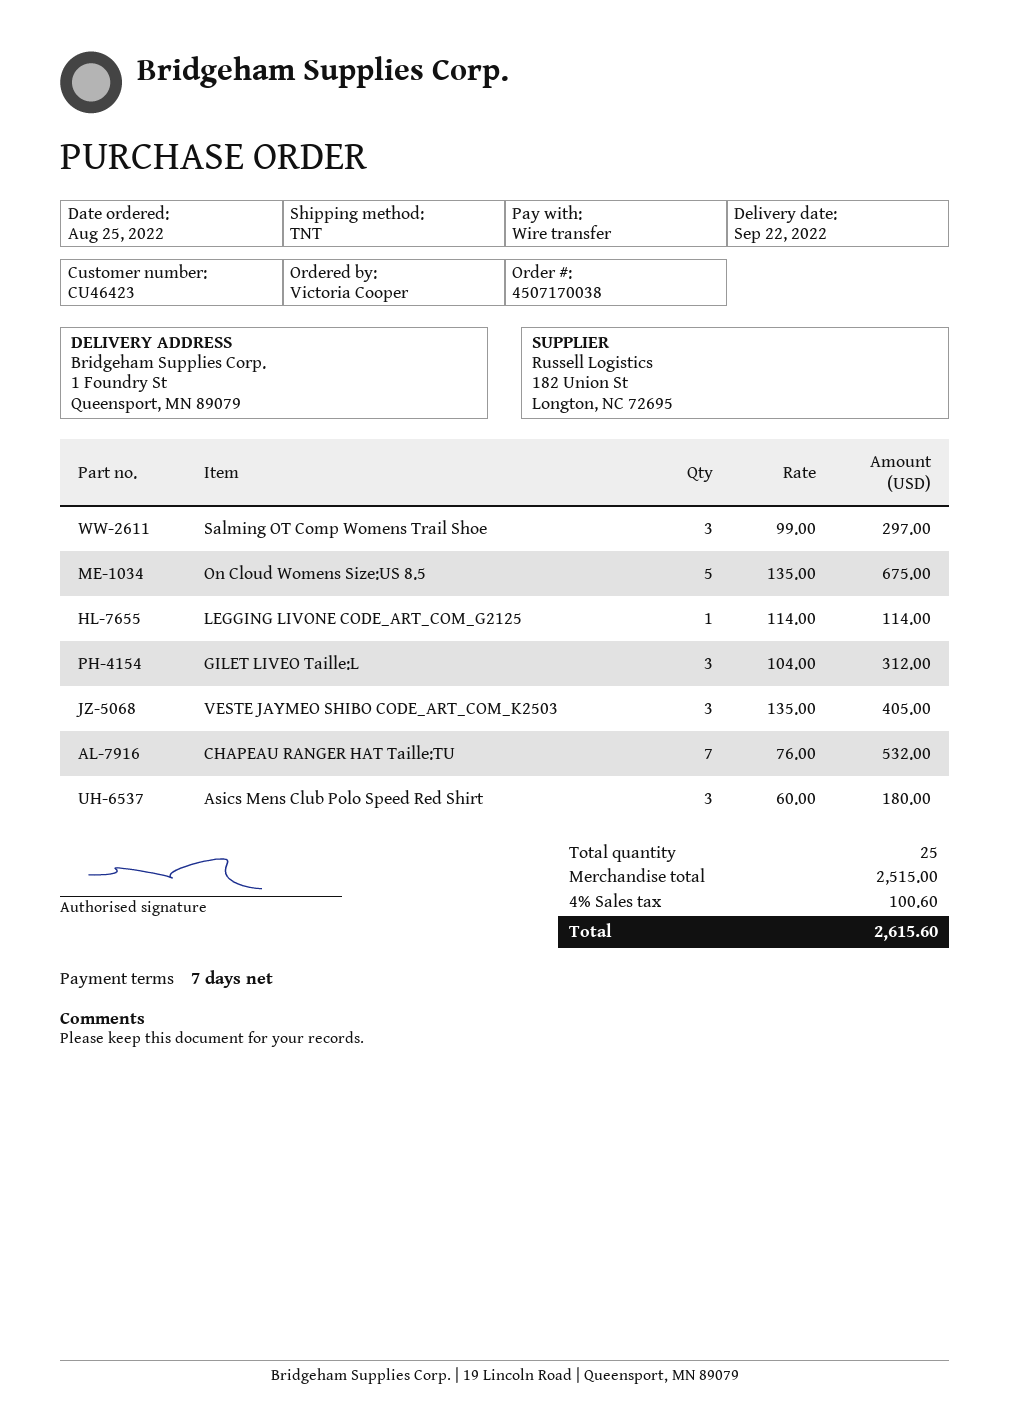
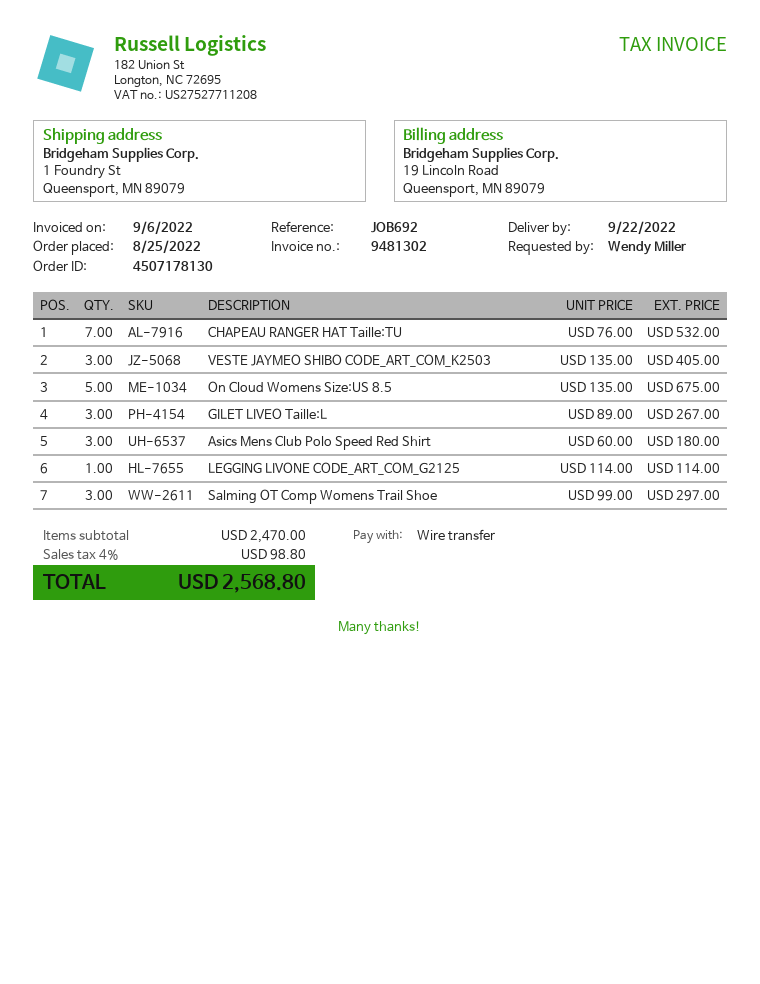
order number: 4507170038 -> 4507178130
ordered by: Victoria Cooper -> Wendy Miller
GILET LIVEO Taille:L: 3 x 104.00 = 312.00 -> 3 x 89.00 = 267.00
subtotal: 2515.00 -> 2470.00
tax: 4% = 100.60 -> 4% = 98.80
total: 2615.60 -> 2568.80

